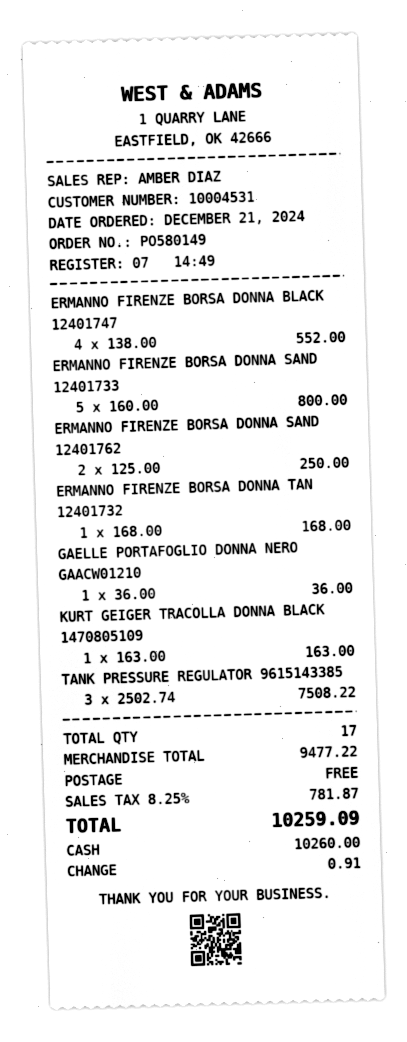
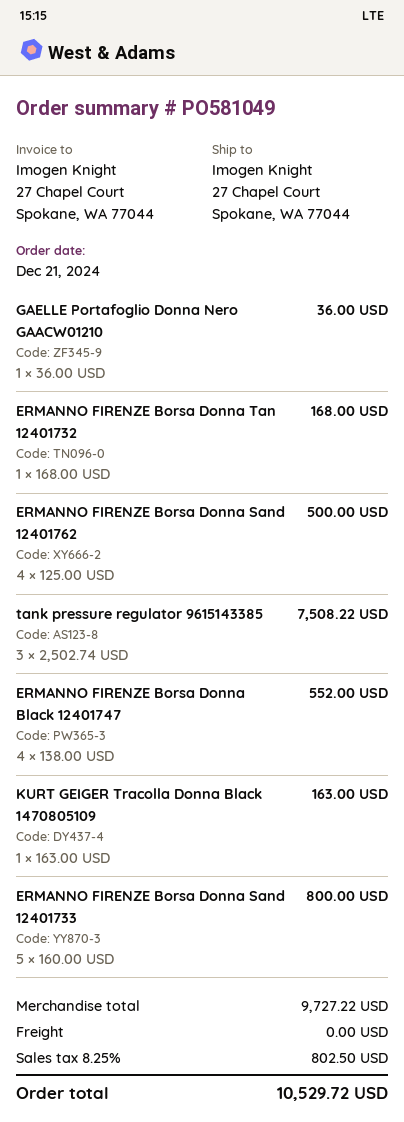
order number: PO580149 -> PO581049
ERMANNO FIRENZE BORSA DONNA SAND 12401762: 2 x 125.00 = 250.00 -> 4 x 125.00 = 500.00
subtotal: 9477.22 -> 9727.22
tax: 8.25% = 781.87 -> 8.25% = 802.50
total: 10259.09 -> 10529.72

